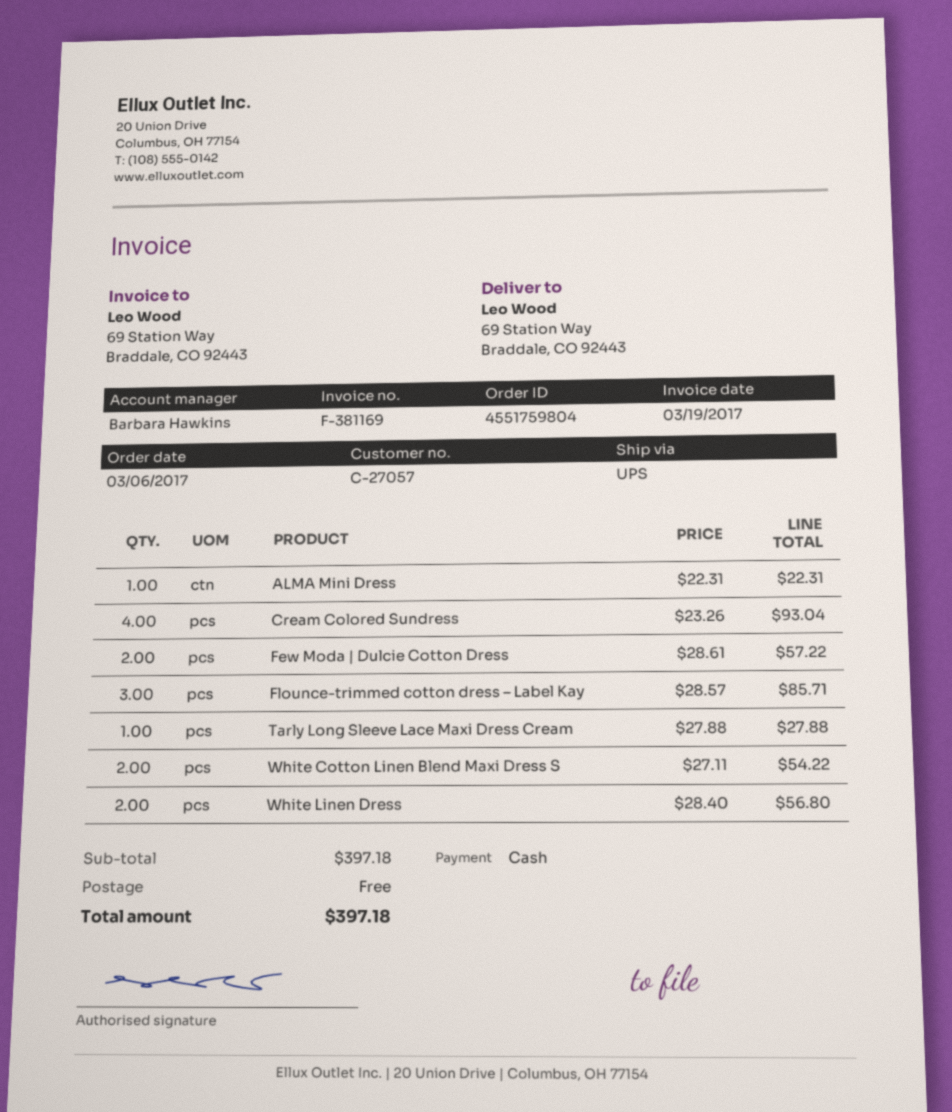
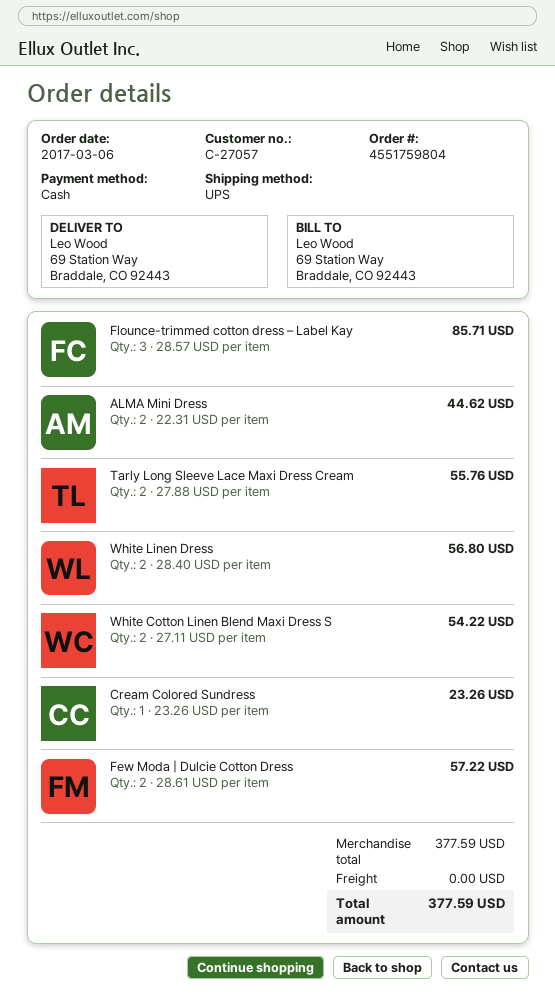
ALMA Mini Dress: 1 x 22.31 = 22.31 -> 2 x 22.31 = 44.62
Cream Colored Sundress: 4 x 23.26 = 93.04 -> 1 x 23.26 = 23.26
Tarly Long Sleeve Lace Maxi Dress Cream: 1 x 27.88 = 27.88 -> 2 x 27.88 = 55.76
subtotal: 397.18 -> 377.59
total: 397.18 -> 377.59

